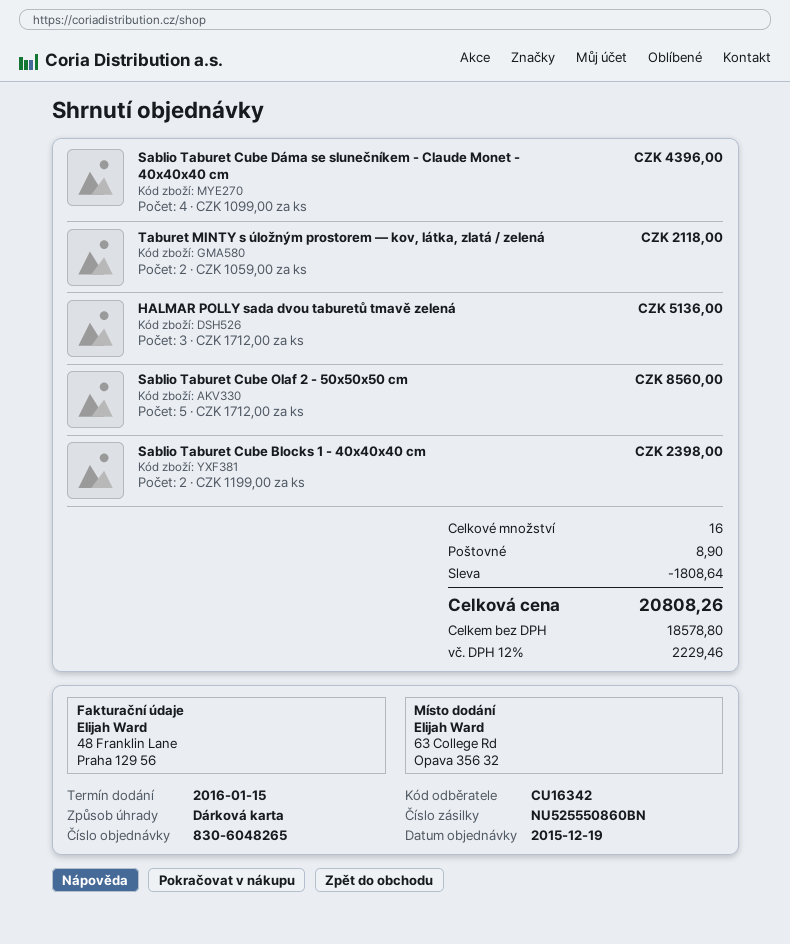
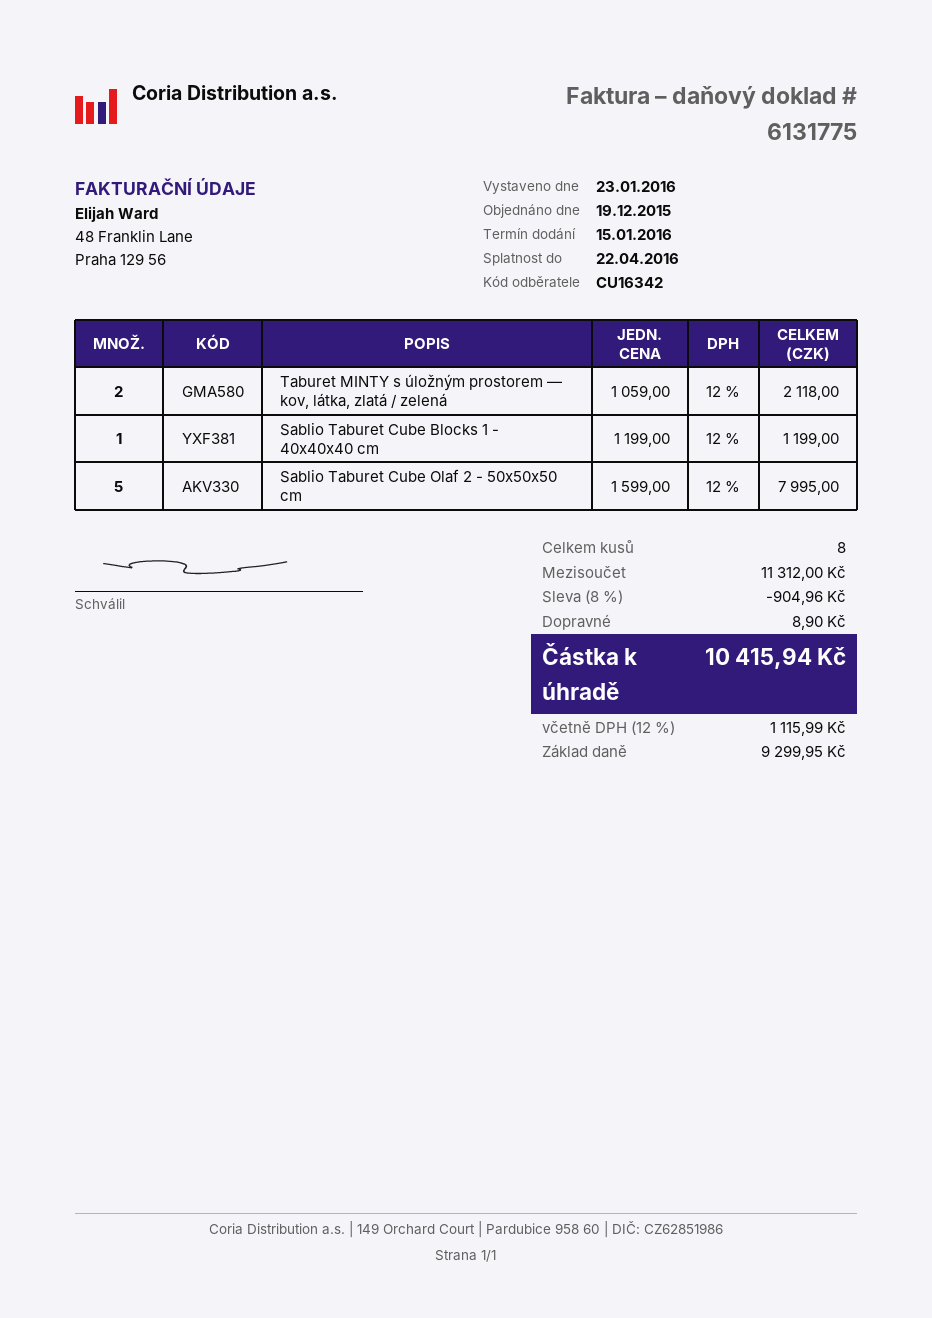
Sablio Taburet Cube Dáma se slunečníkem - Claude Monet - 40x40x40 cm: 4 x 1099.00 = 4396.00 -> none
HALMAR POLLY sada dvou taburetů tmavě zelená: 3 x 1712.00 = 5136.00 -> none
Sablio Taburet Cube Olaf 2 - 50x50x50 cm: 5 x 1712.00 = 8560.00 -> 5 x 1599.00 = 7995.00
Sablio Taburet Cube Blocks 1 - 40x40x40 cm: 2 x 1199.00 = 2398.00 -> 1 x 1199.00 = 1199.00
total quantity: 16 -> 8
discount: 1808.64 -> 904.96
net: 18578.80 -> 9299.95
tax: 12% = 2229.46 -> 12% = 1115.99
total: 20808.26 -> 10415.94

